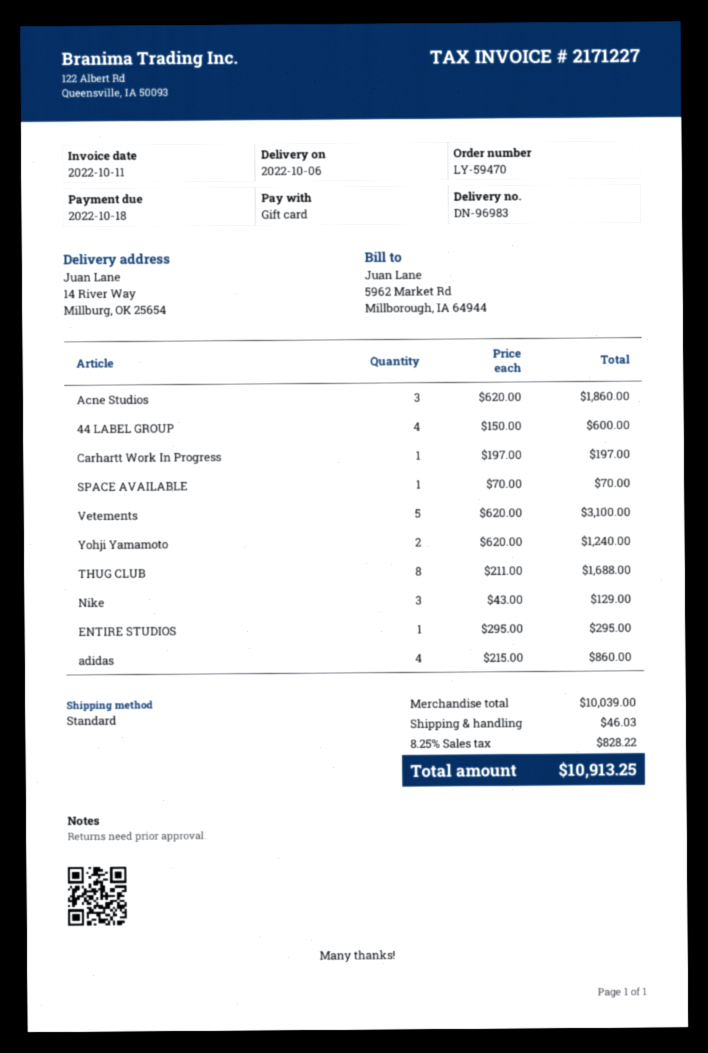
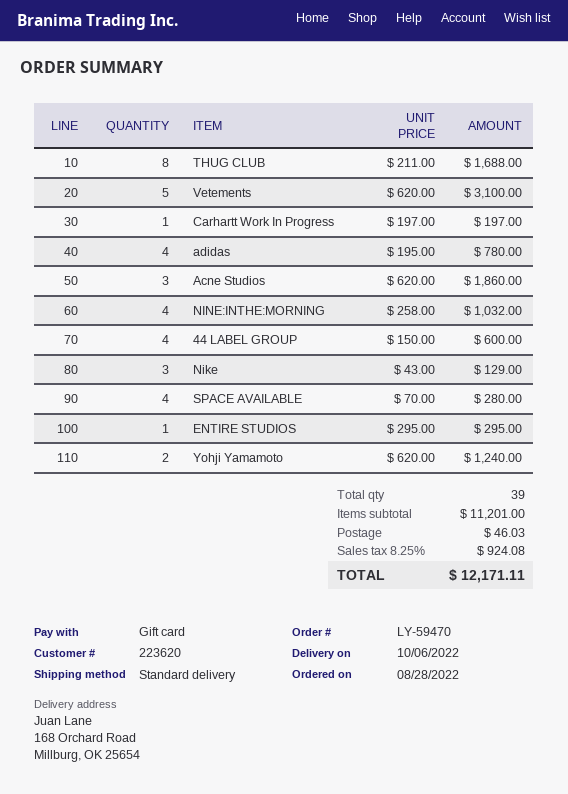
ship to: 14 River Way, Millburg, OK 25654 -> 168 Orchard Road, Millburg, OK 25654
SPACE AVAILABLE: 1 x 70.00 = 70.00 -> 4 x 70.00 = 280.00
adidas: 4 x 215.00 = 860.00 -> 4 x 195.00 = 780.00
NINE:INTHE:MORNING: none -> 4 x 258.00 = 1032.00
subtotal: 10039.00 -> 11201.00
tax: 8.25% = 828.22 -> 8.25% = 924.08
total: 10913.25 -> 12171.11

